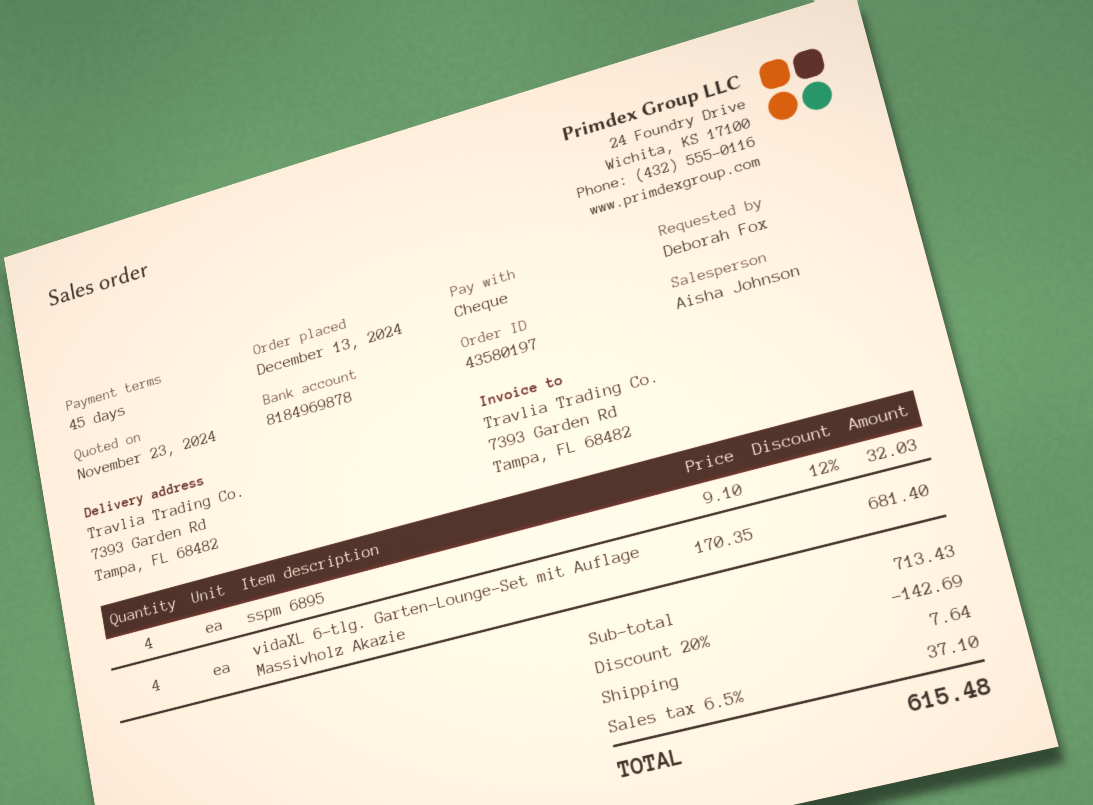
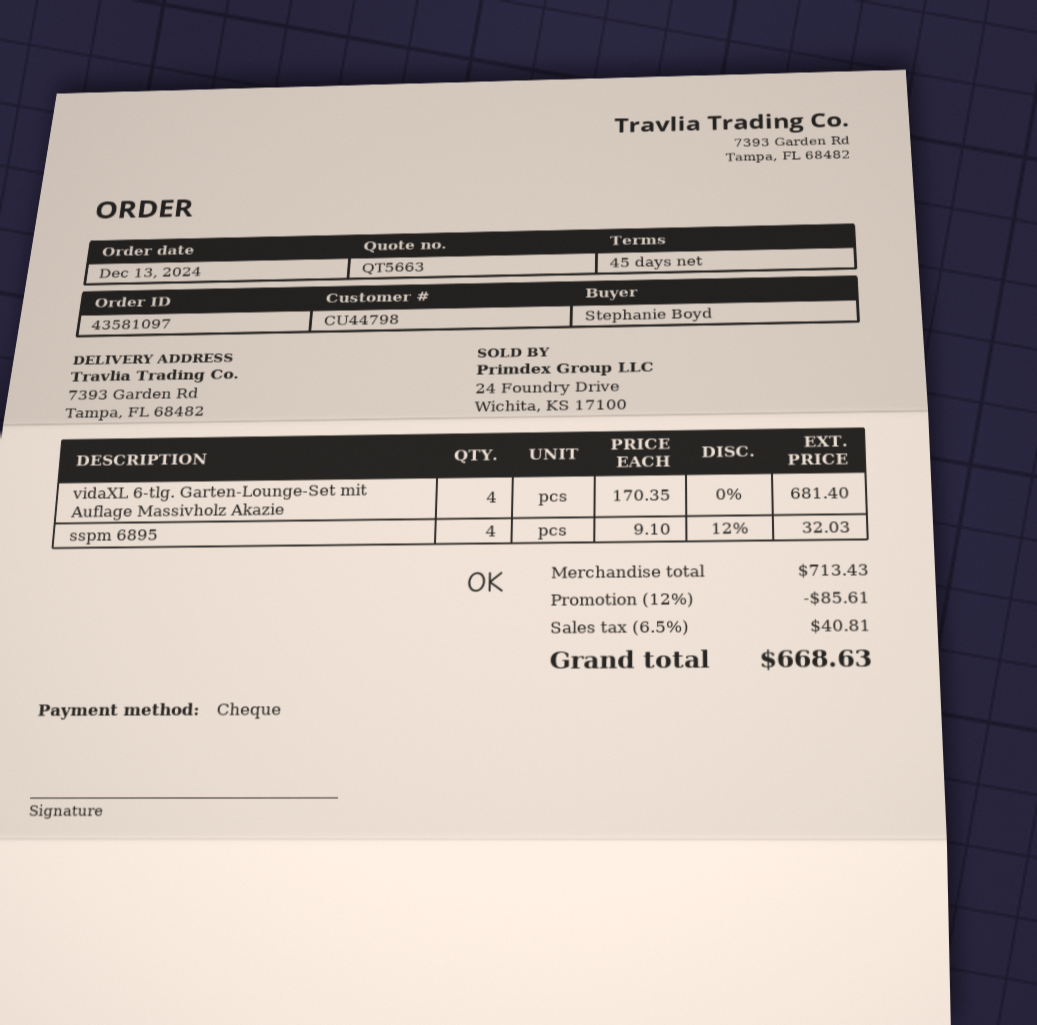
order number: 43580197 -> 43581097
ordered by: Deborah Fox -> Stephanie Boyd
discount: 20% = 142.69 -> 12% = 85.61
shipping: 7.64 -> none
tax: 6.5% = 37.10 -> 6.5% = 40.81
total: 615.48 -> 668.63

